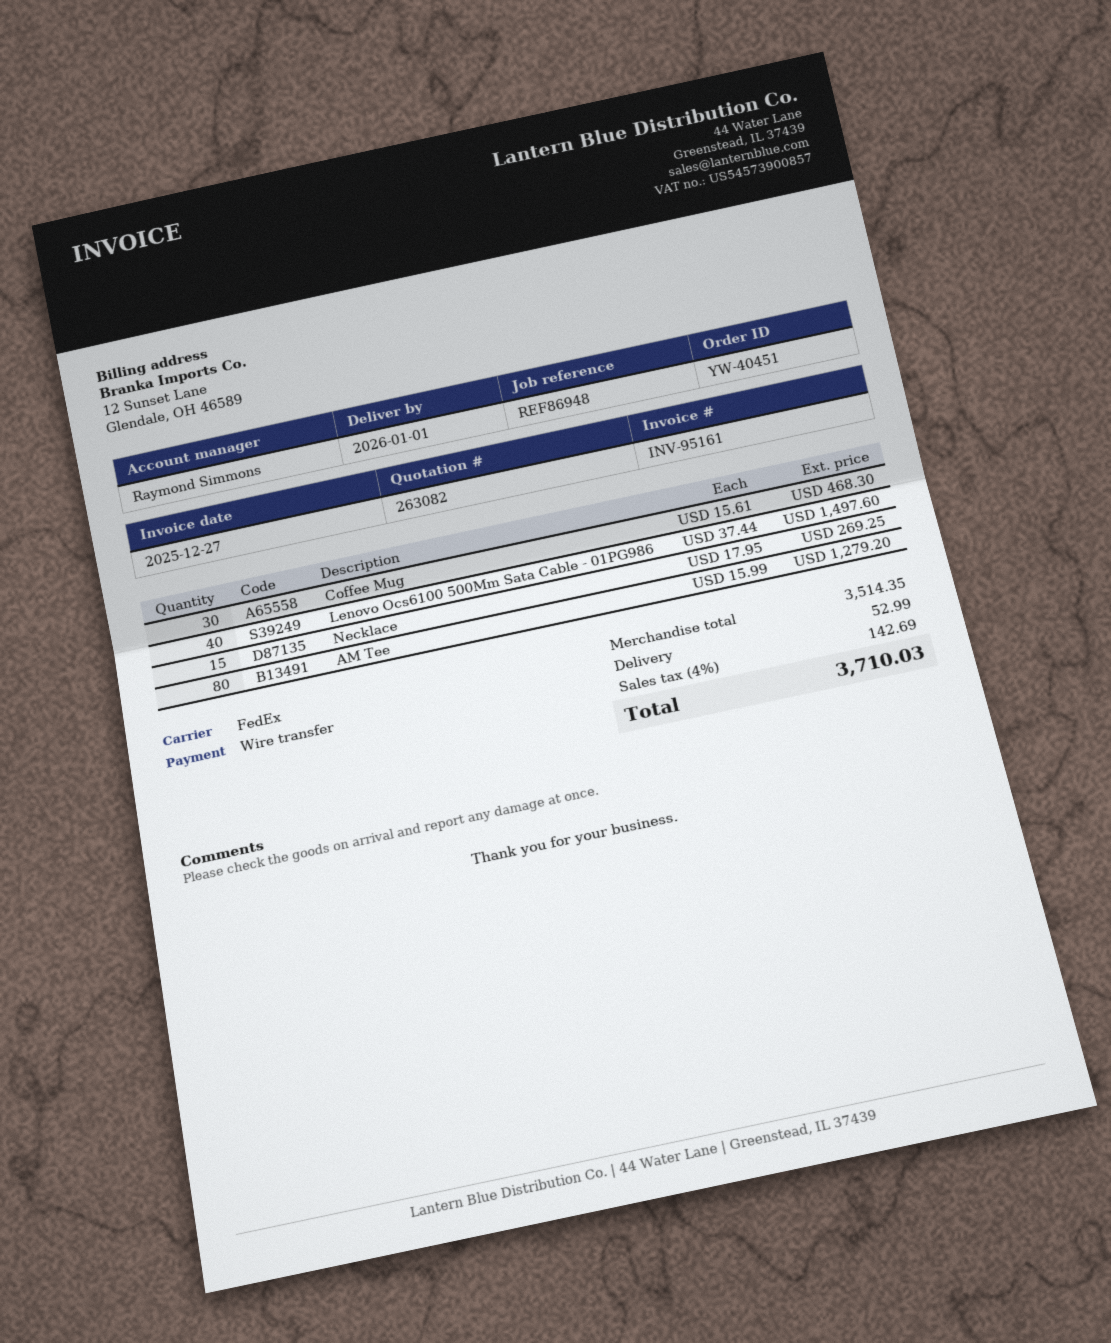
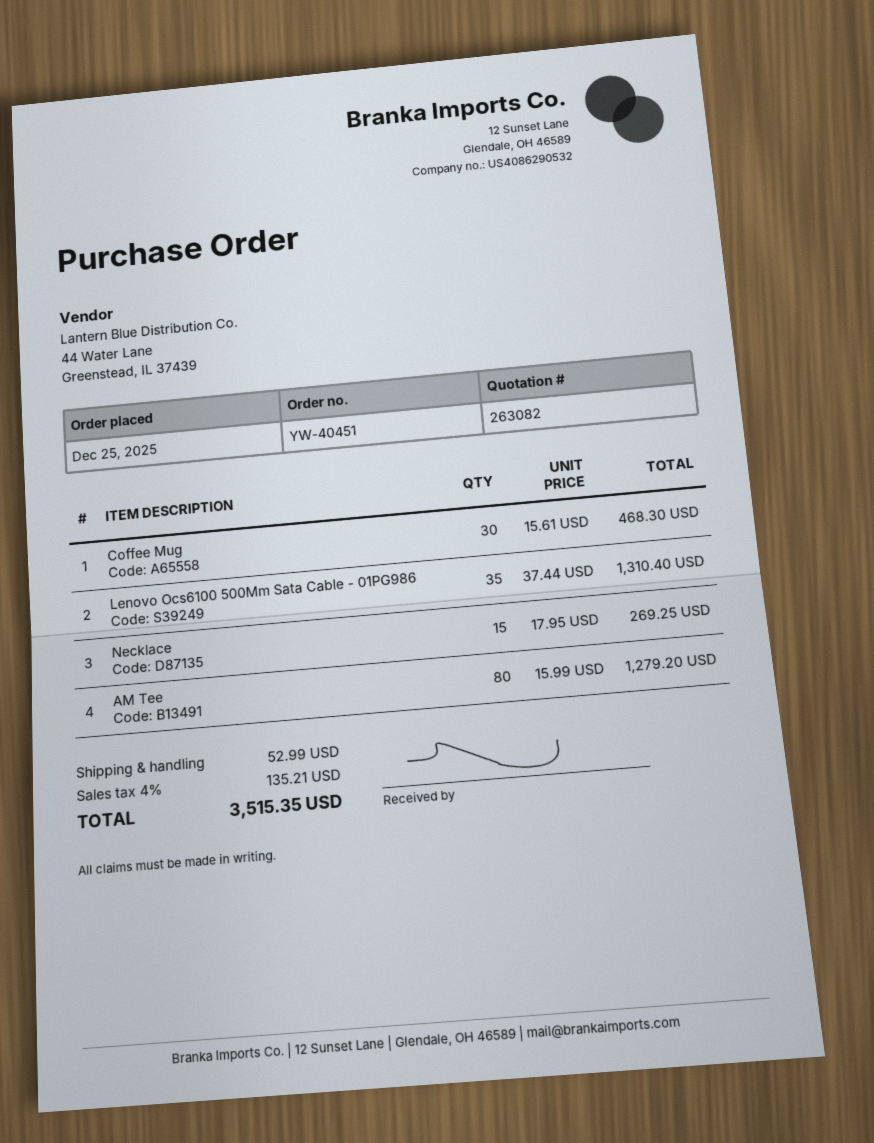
Lenovo Ocs6100 500Mm Sata Cable - 01PG986: 40 x 37.44 = 1497.60 -> 35 x 37.44 = 1310.40
tax: 4% = 142.69 -> 4% = 135.21
total: 3710.03 -> 3515.35

